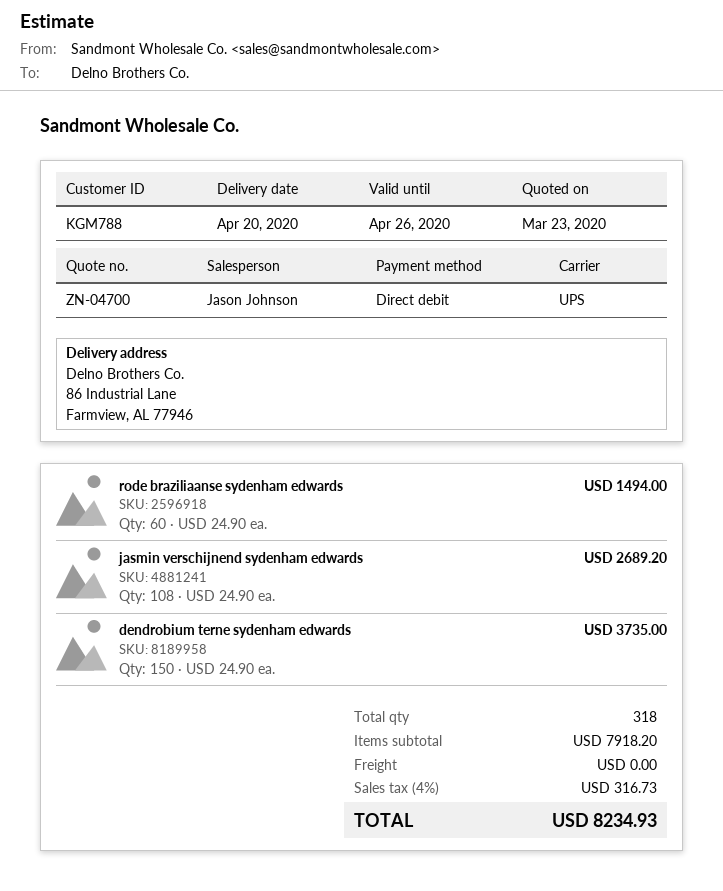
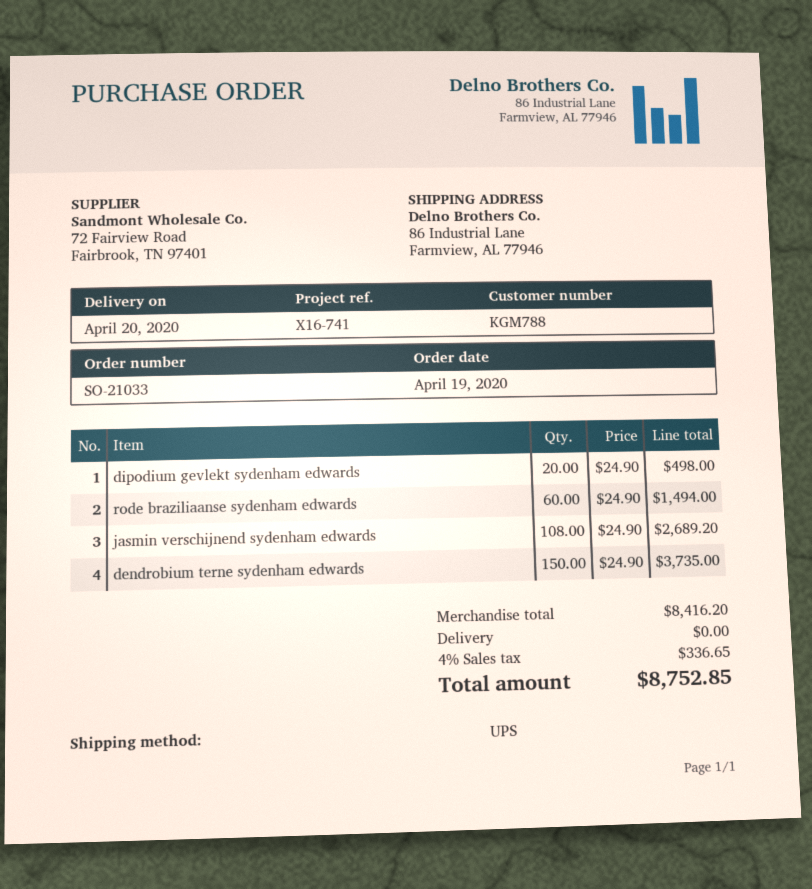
dipodium gevlekt sydenham edwards: none -> 20 x 24.90 = 498.00
subtotal: 7918.20 -> 8416.20
tax: 4% = 316.73 -> 4% = 336.65
total: 8234.93 -> 8752.85

